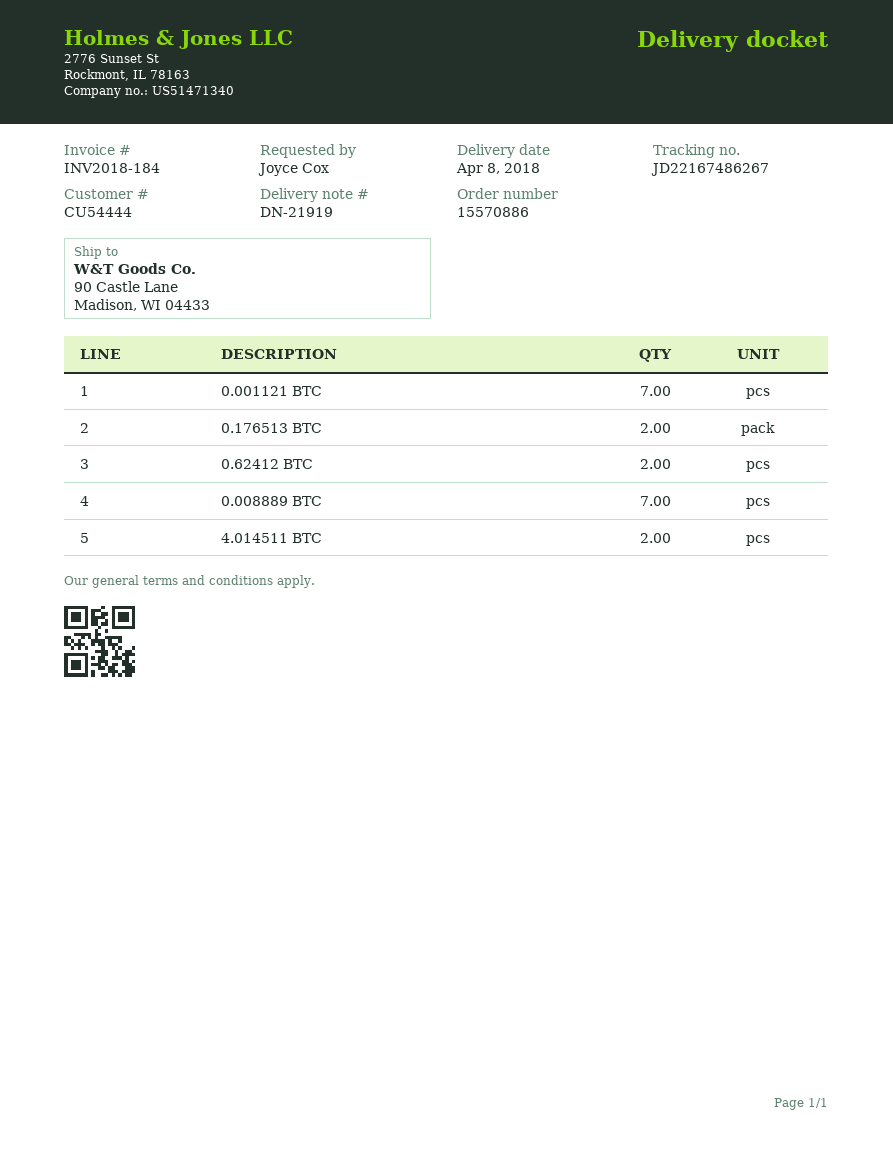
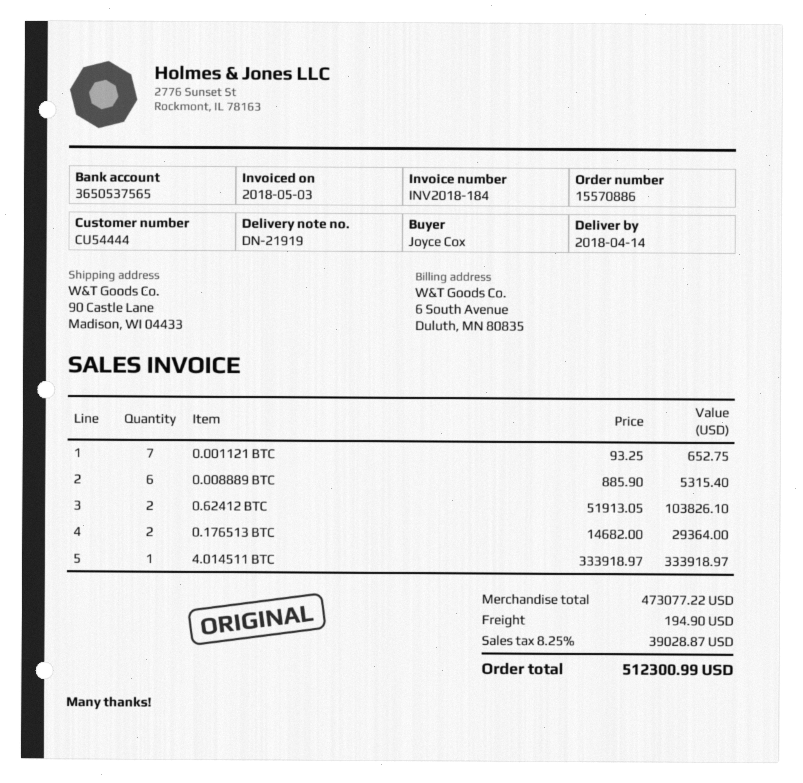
delivery date: 2018-04-08 -> 2018-04-14
0.008889 BTC: 7 -> 6
4.014511 BTC: 2 -> 1

